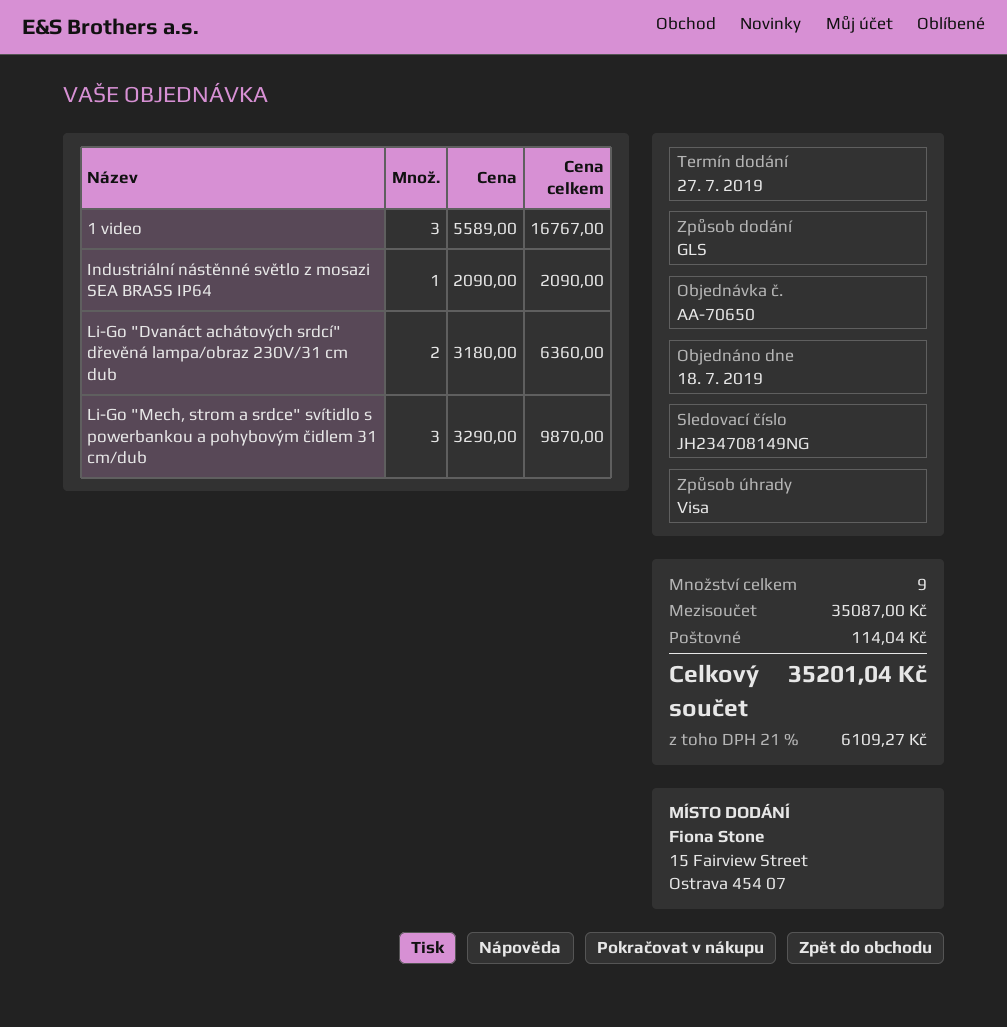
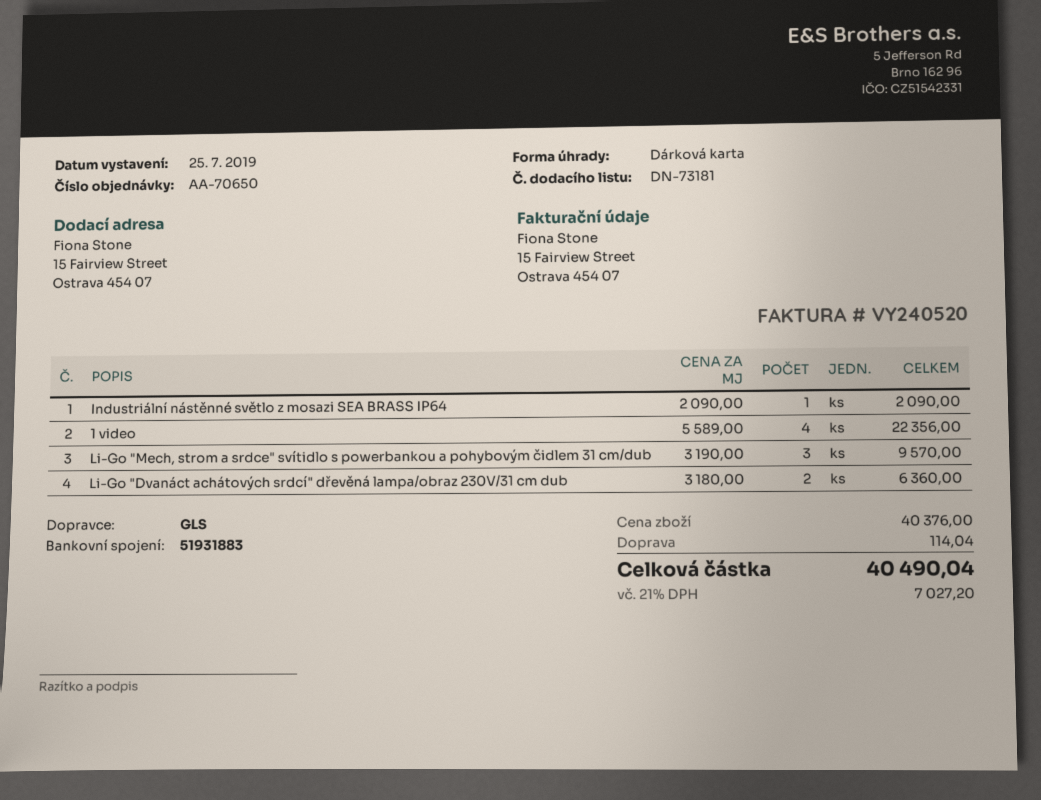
payment method: Visa -> gift card
1 video: 3 x 5589.00 = 16767.00 -> 4 x 5589.00 = 22356.00
Li-Go "Mech, strom a srdce" svítidlo s powerbankou a pohybovým čidlem 31 cm/dub: 3 x 3290.00 = 9870.00 -> 3 x 3190.00 = 9570.00
subtotal: 35087.00 -> 40376.00
tax: 21% = 6109.27 -> 21% = 7027.20
total: 35201.04 -> 40490.04

